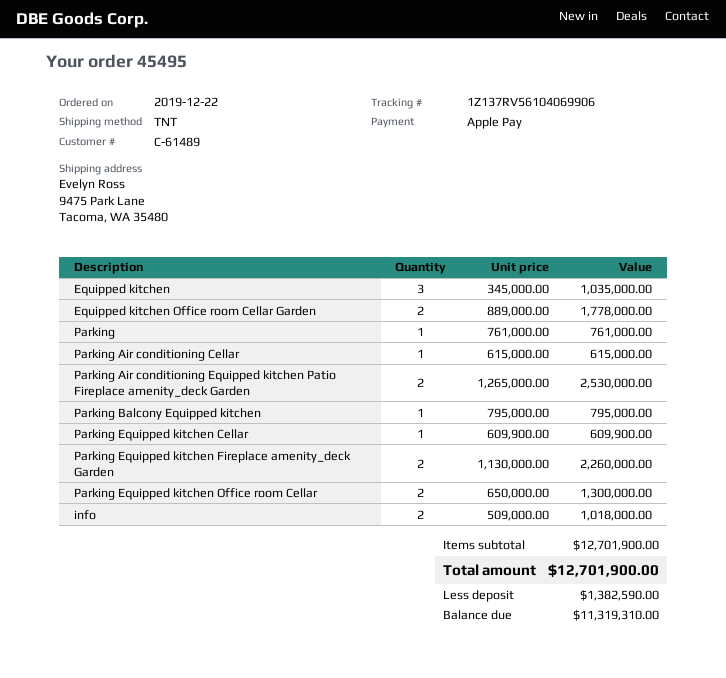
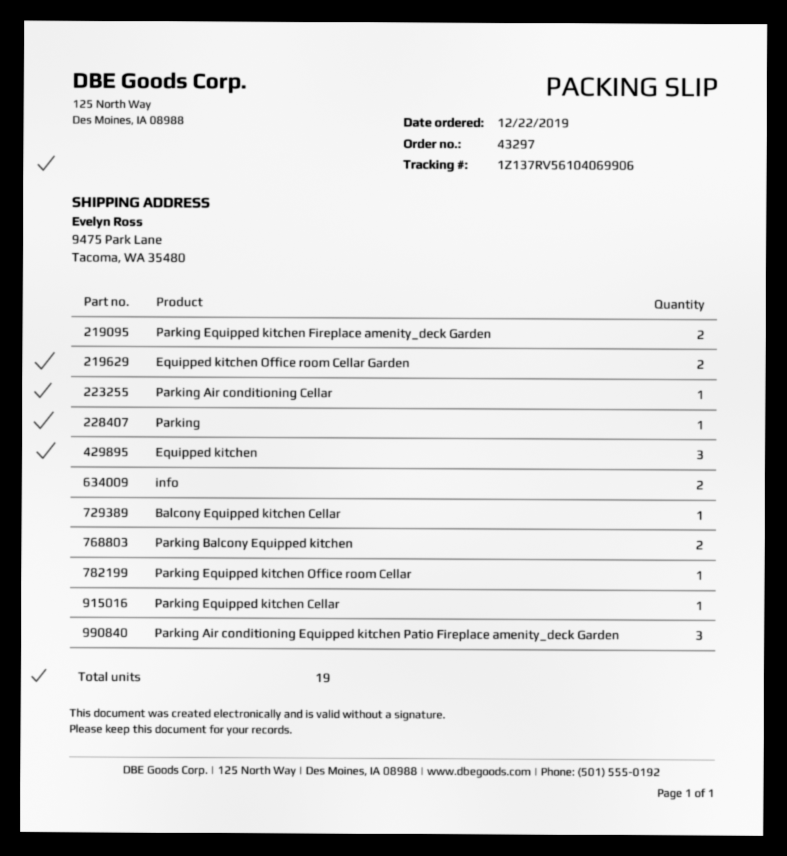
order number: 45495 -> 43297
Parking Air conditioning Equipped kitchen Patio Fireplace amenity_deck Garden: 2 -> 3
Parking Balcony Equipped kitchen: 1 -> 2
Parking Equipped kitchen Office room Cellar: 2 -> 1
Balcony Equipped kitchen Cellar: none -> 1

